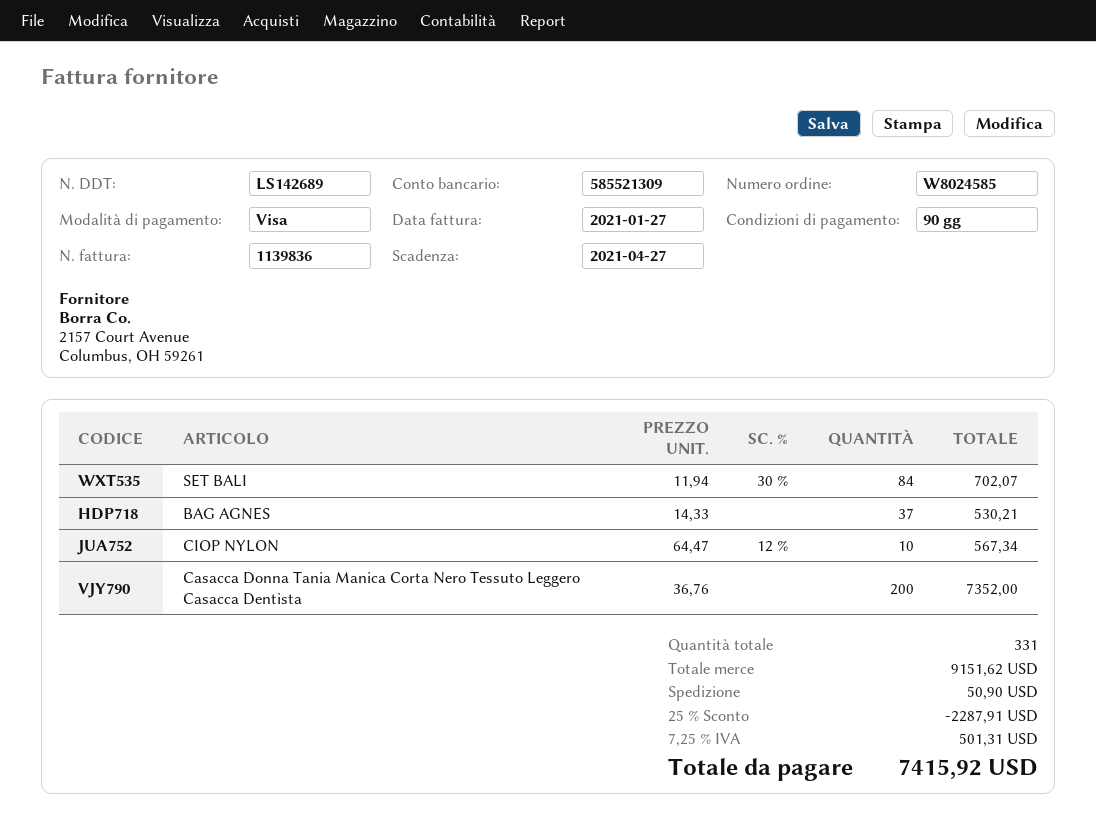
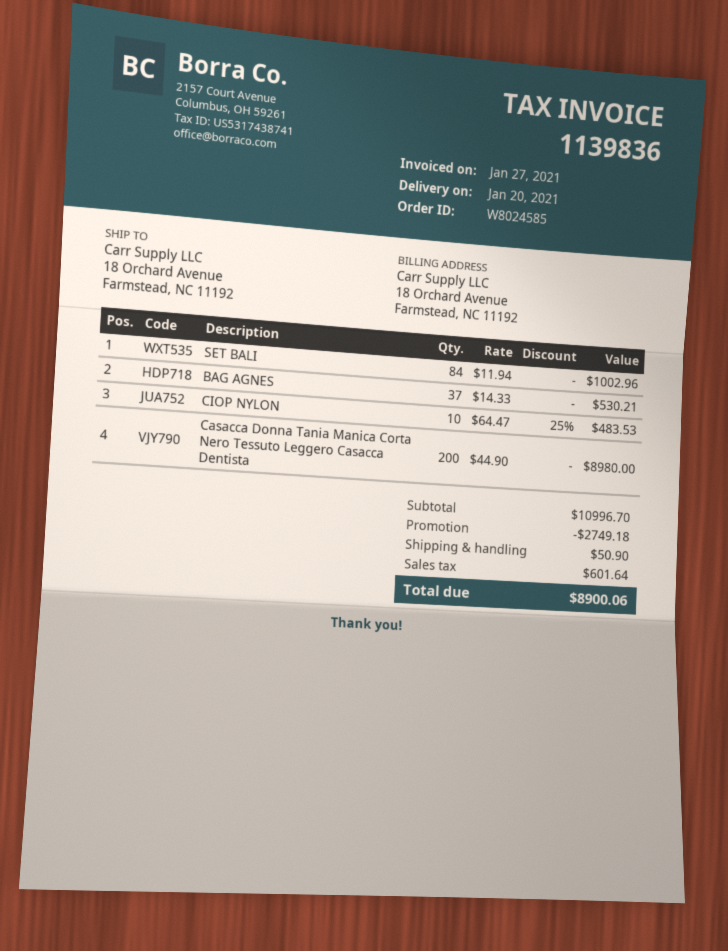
SET BALI: 84 x 11.94 - 30% = 702.07 -> 84 x 11.94 = 1002.96
CIOP NYLON: 10 x 64.47 - 12% = 567.34 -> 10 x 64.47 - 25% = 483.53
Casacca Donna Tania Manica Corta Nero Tessuto Leggero Casacca Dentista: 200 x 36.76 = 7352.00 -> 200 x 44.90 = 8980.00
subtotal: 9151.62 -> 10996.70
discount: 2287.91 -> 2749.18
tax: 501.31 -> 601.64
total: 7415.92 -> 8900.06

